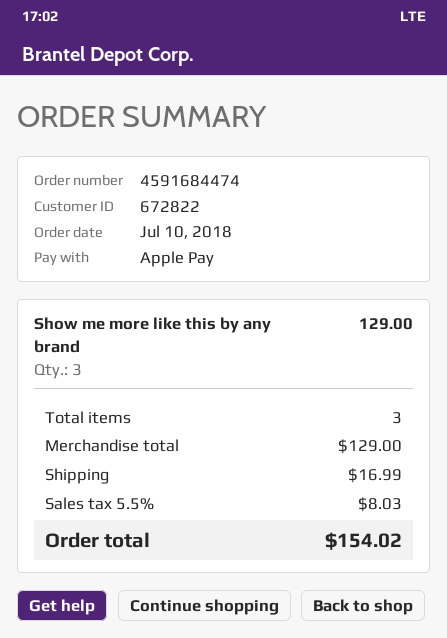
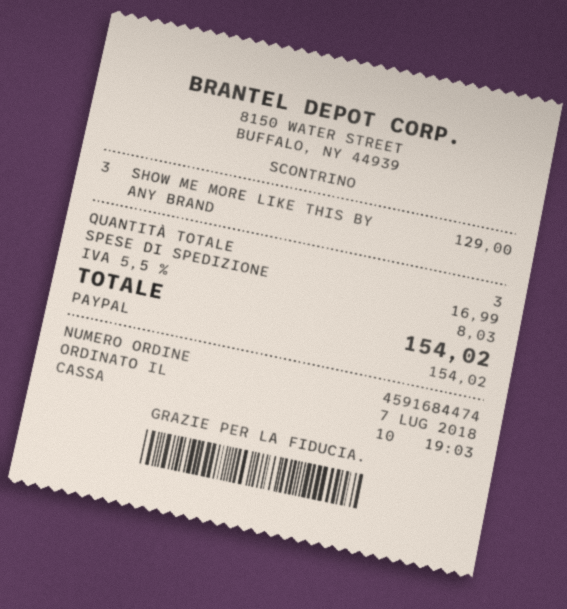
order date: 2018-07-10 -> 2018-07-07
payment method: Apple Pay -> PayPal

